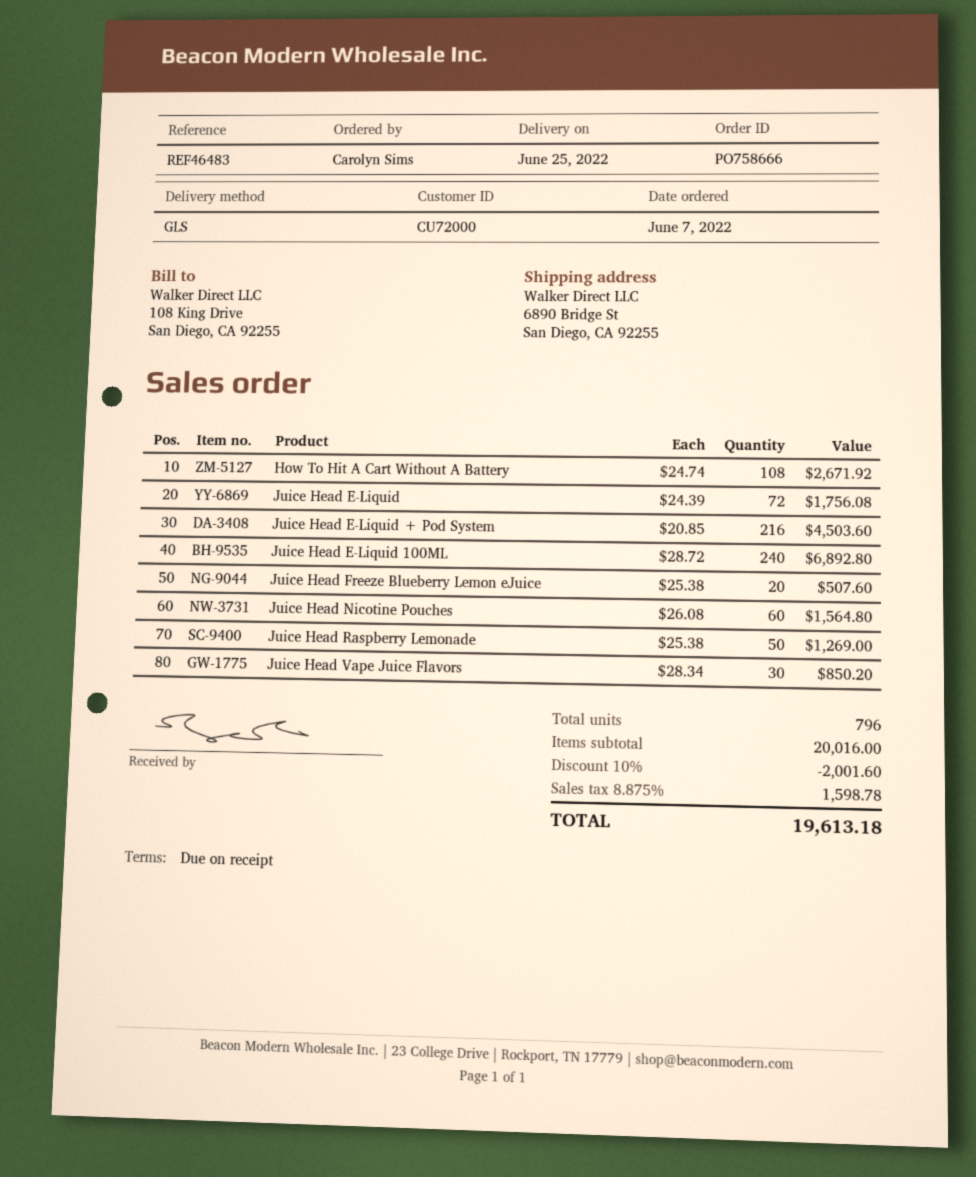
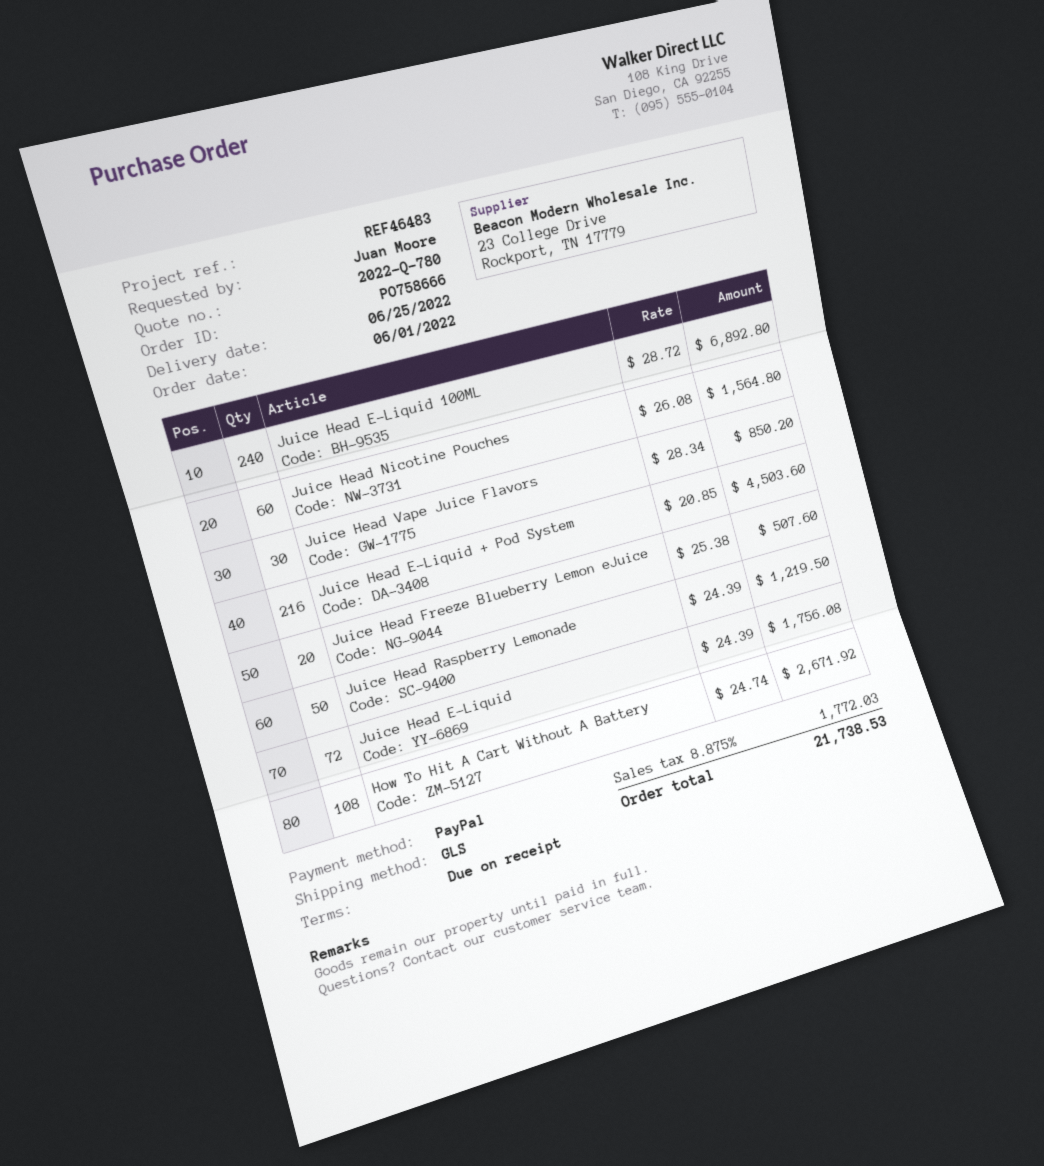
order date: 2022-06-07 -> 2022-06-01
ordered by: Carolyn Sims -> Juan Moore
Juice Head Raspberry Lemonade: 50 x 25.38 = 1269.00 -> 50 x 24.39 = 1219.50
discount: 10% = 2001.60 -> none
tax: 8.875% = 1598.78 -> 8.875% = 1772.03
total: 19613.18 -> 21738.53

